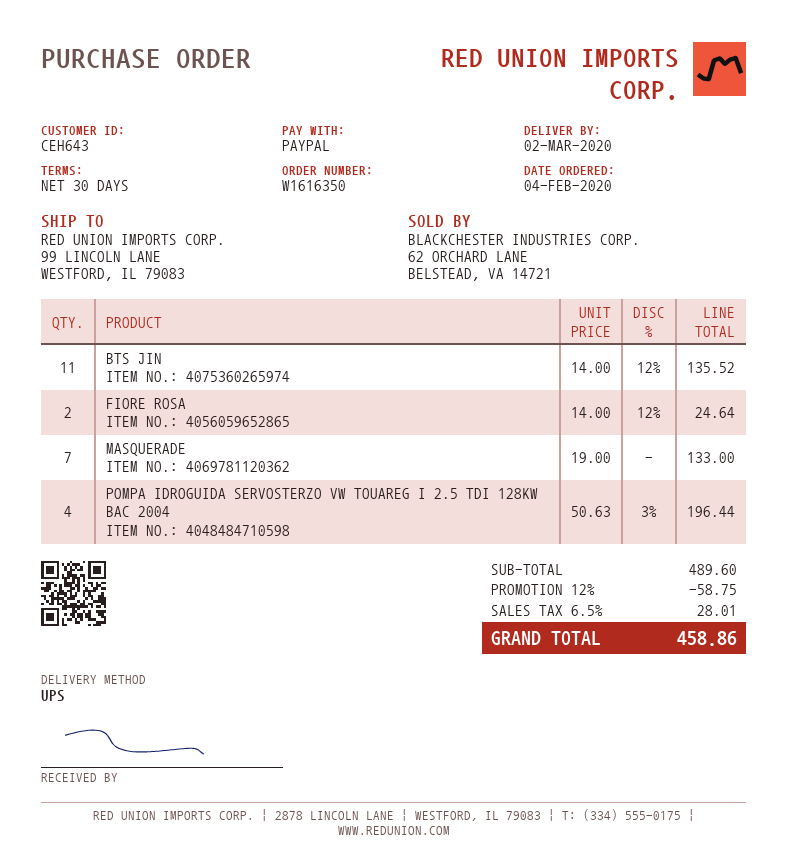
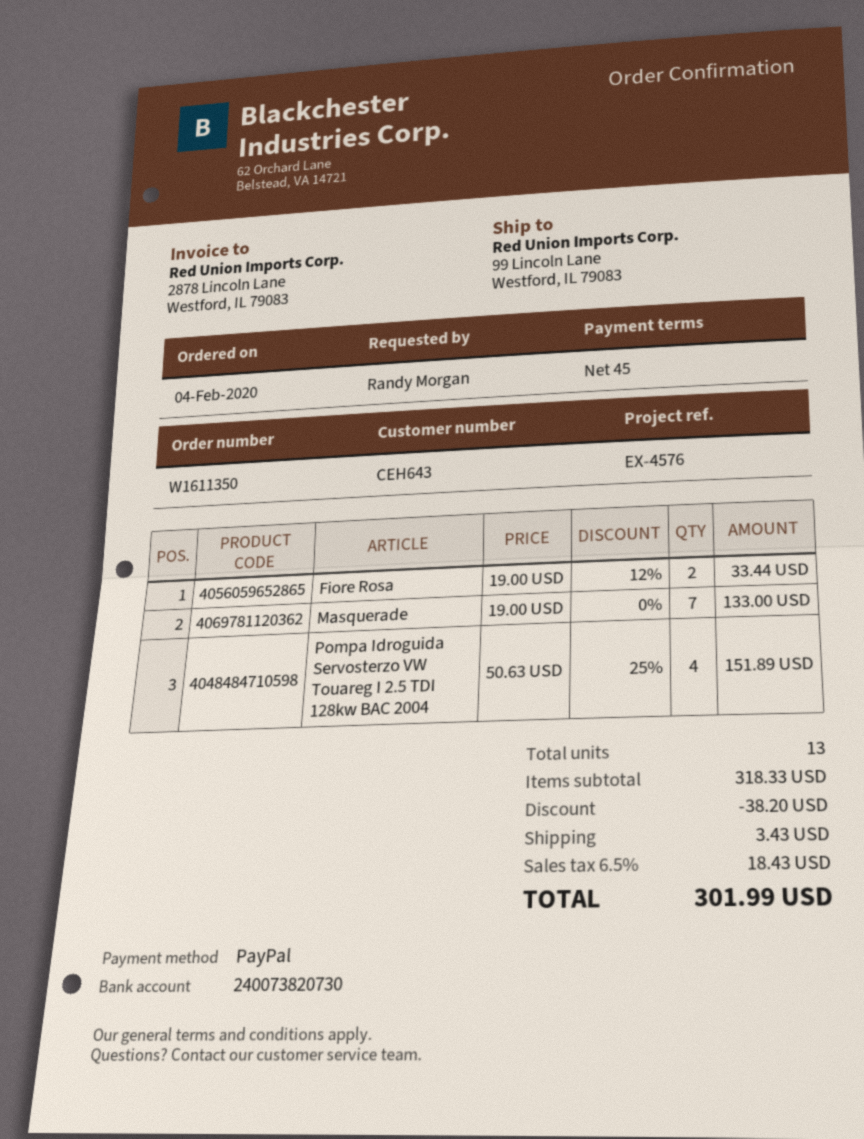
order number: W1616350 -> W1611350
payment terms: 30 days -> 45 days
BTS JIN: 11 x 14.00 - 12% = 135.52 -> none
FIORE ROSA: 2 x 14.00 - 12% = 24.64 -> 2 x 19.00 - 12% = 33.44
POMPA IDROGUIDA SERVOSTERZO VW TOUAREG I 2.5 TDI 128KW BAC 2004: 4 x 50.63 - 3% = 196.44 -> 4 x 50.63 - 25% = 151.89
subtotal: 489.60 -> 318.33
discount: 58.75 -> 38.20
shipping: none -> 3.43
tax: 6.5% = 28.01 -> 6.5% = 18.43
total: 458.86 -> 301.99

